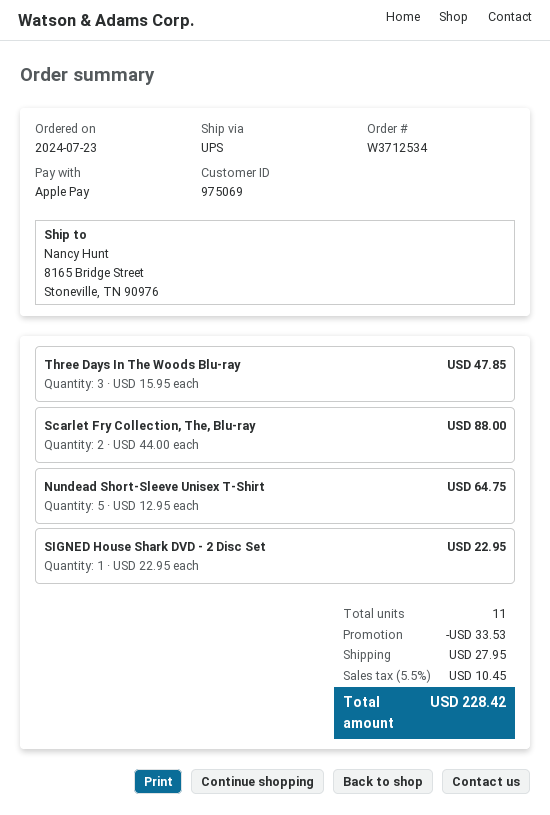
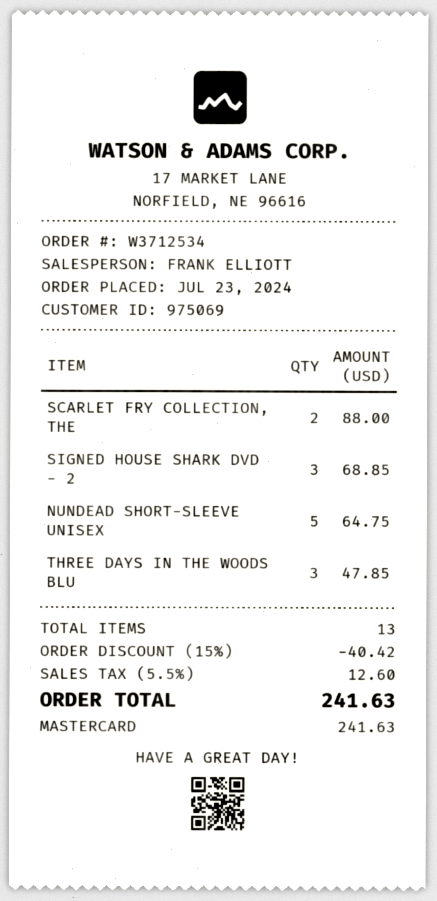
payment method: Apple Pay -> Mastercard
SIGNED House Shark DVD - 2 Disc Set: 1 for 22.95 -> 3 for 68.85
total quantity: 11 -> 13
discount: 33.53 -> 40.42
shipping: 27.95 -> none
tax: 5.5% = 10.45 -> 5.5% = 12.60
total: 228.42 -> 241.63

